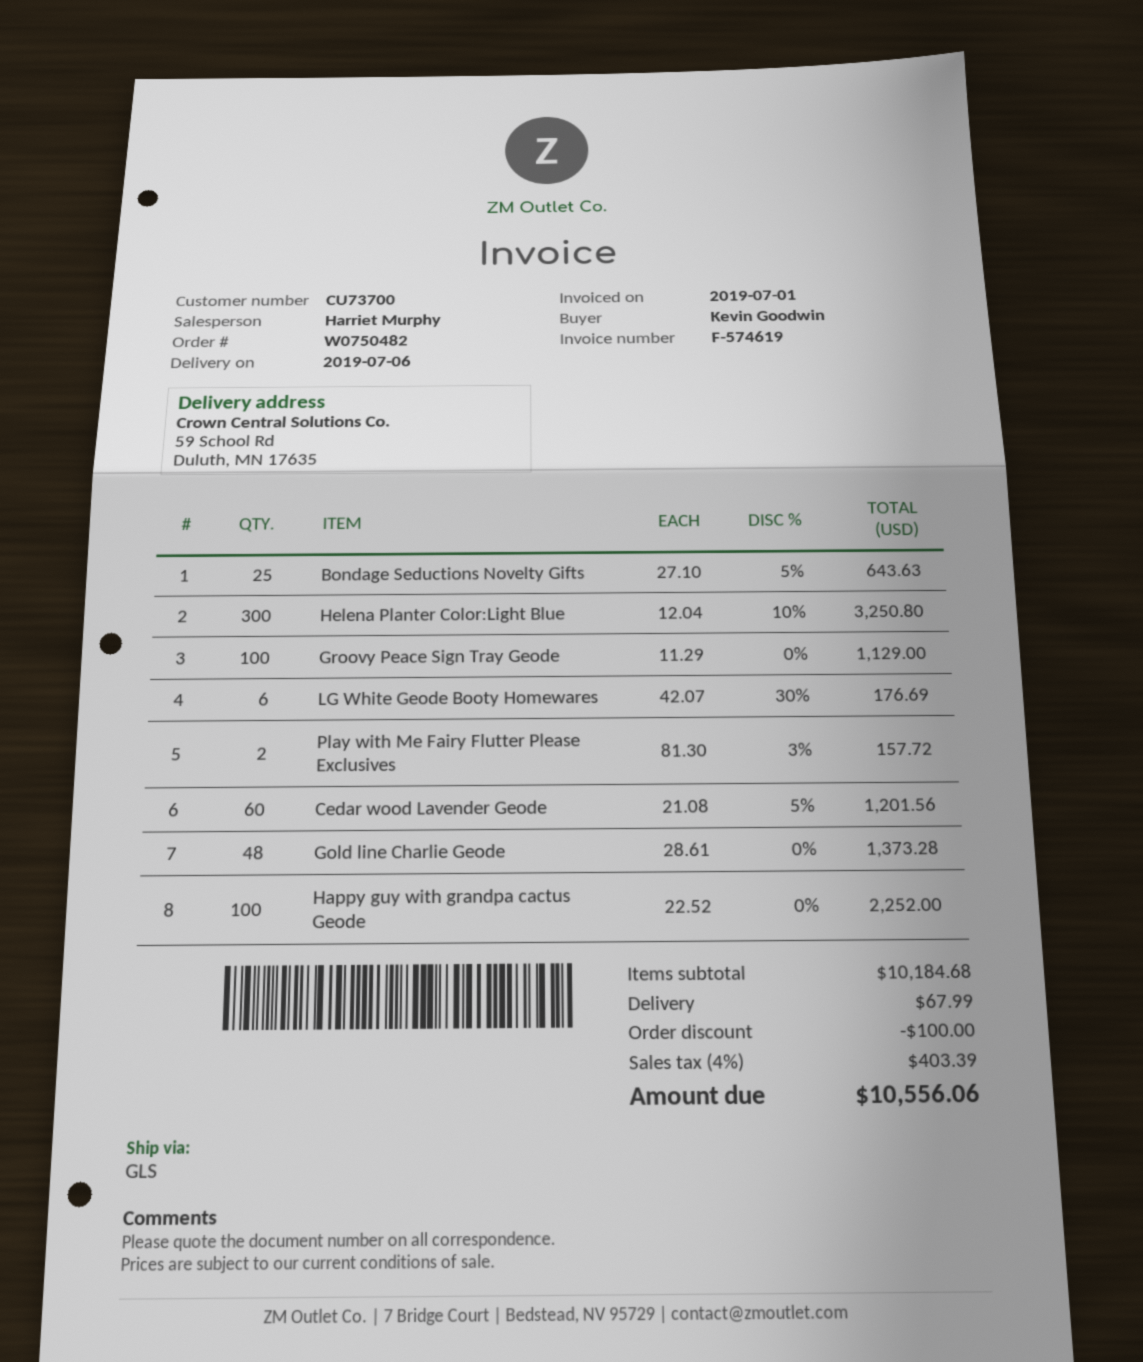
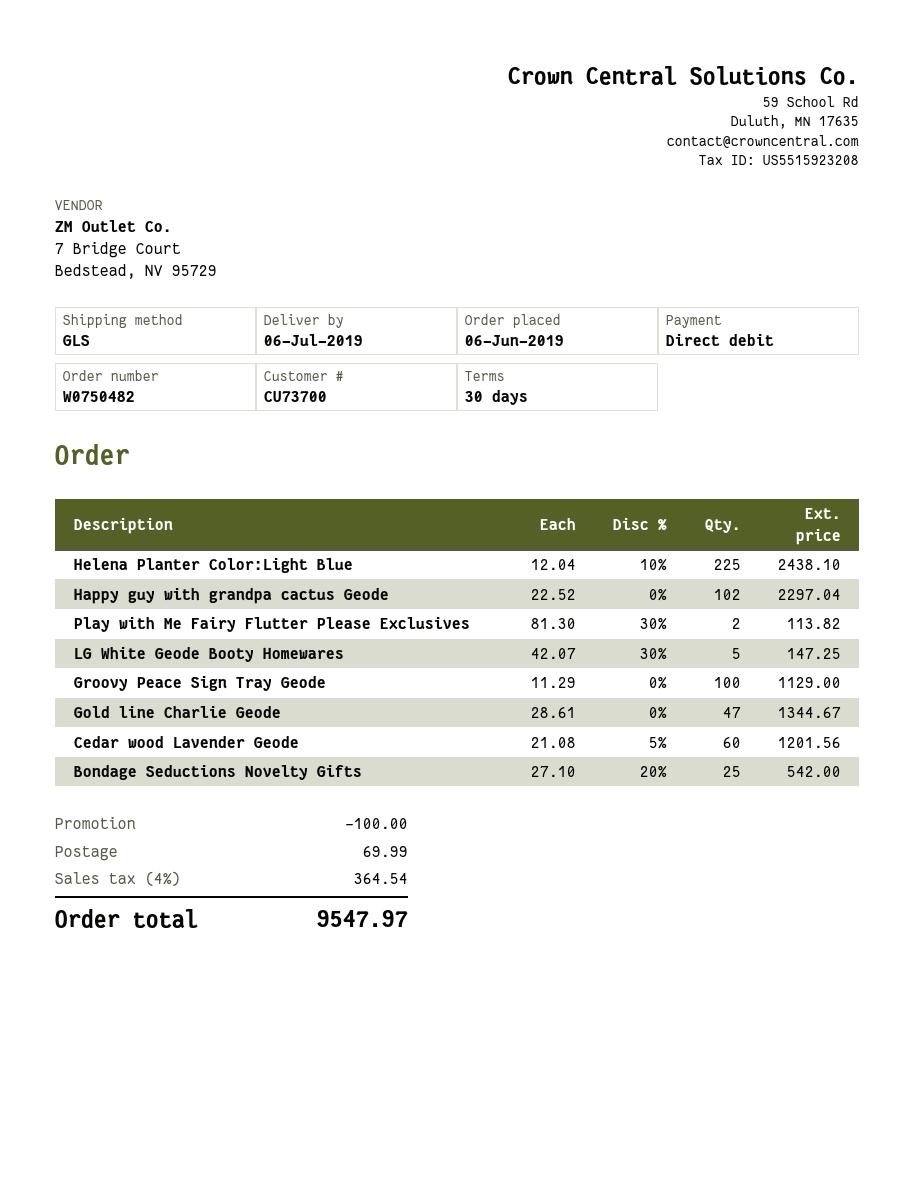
Bondage Seductions Novelty Gifts: 25 x 27.10 - 5% = 643.63 -> 25 x 27.10 - 20% = 542.00
Helena Planter Color:Light Blue: 300 x 12.04 - 10% = 3250.80 -> 225 x 12.04 - 10% = 2438.10
LG White Geode Booty Homewares: 6 x 42.07 - 30% = 176.69 -> 5 x 42.07 - 30% = 147.25
Play with Me Fairy Flutter Please Exclusives: 2 x 81.30 - 3% = 157.72 -> 2 x 81.30 - 30% = 113.82
Gold line Charlie Geode: 48 x 28.61 = 1373.28 -> 47 x 28.61 = 1344.67
Happy guy with grandpa cactus Geode: 100 x 22.52 = 2252.00 -> 102 x 22.52 = 2297.04
shipping: 67.99 -> 69.99
tax: 4% = 403.39 -> 4% = 364.54
total: 10556.06 -> 9547.97

